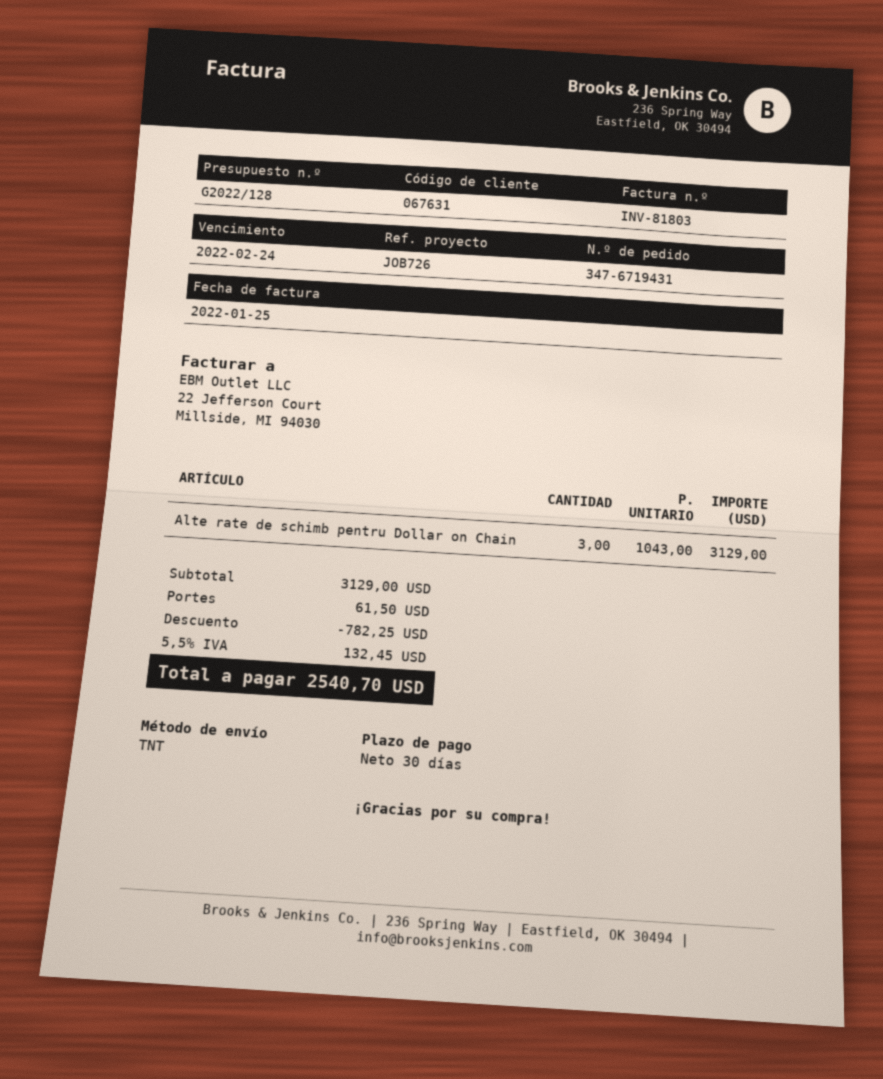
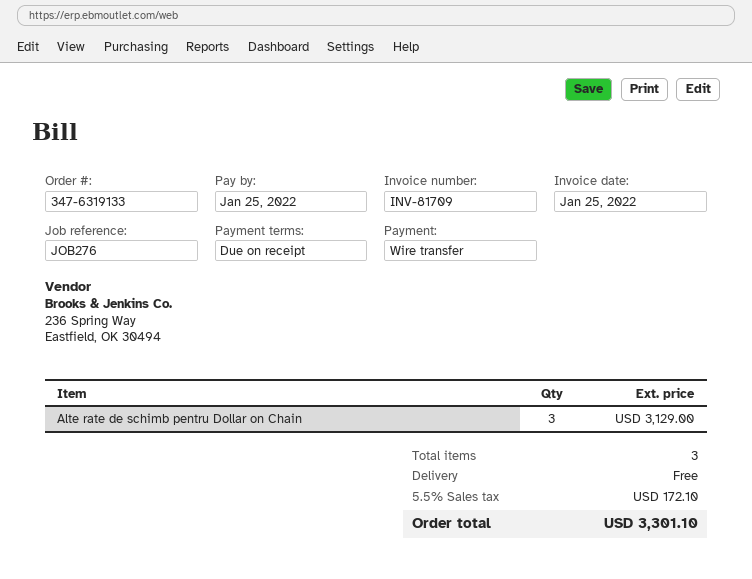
order number: 347-6719431 -> 347-6319133
invoice number: INV-81803 -> INV-81709
payment terms: 30 days -> on receipt
due date: 2022-02-24 -> 2022-01-25
reference: JOB726 -> JOB276
discount: 782.25 -> none
shipping: 61.50 -> 0.00
tax: 5.5% = 132.45 -> 5.5% = 172.10
total: 2540.70 -> 3301.10

